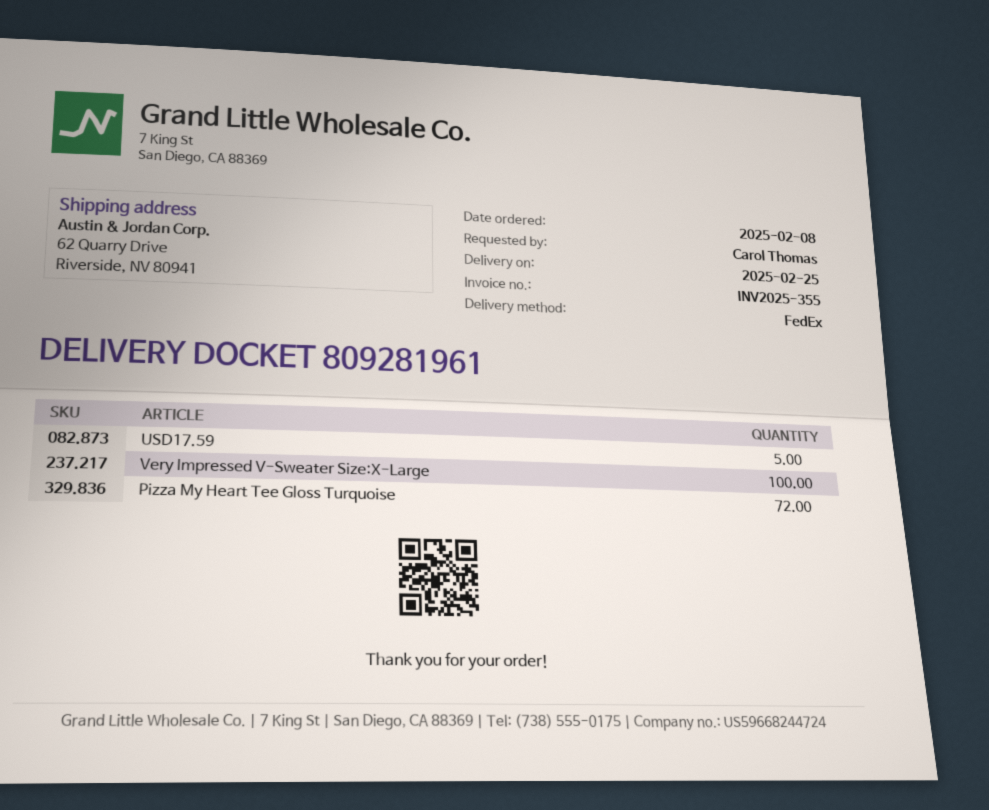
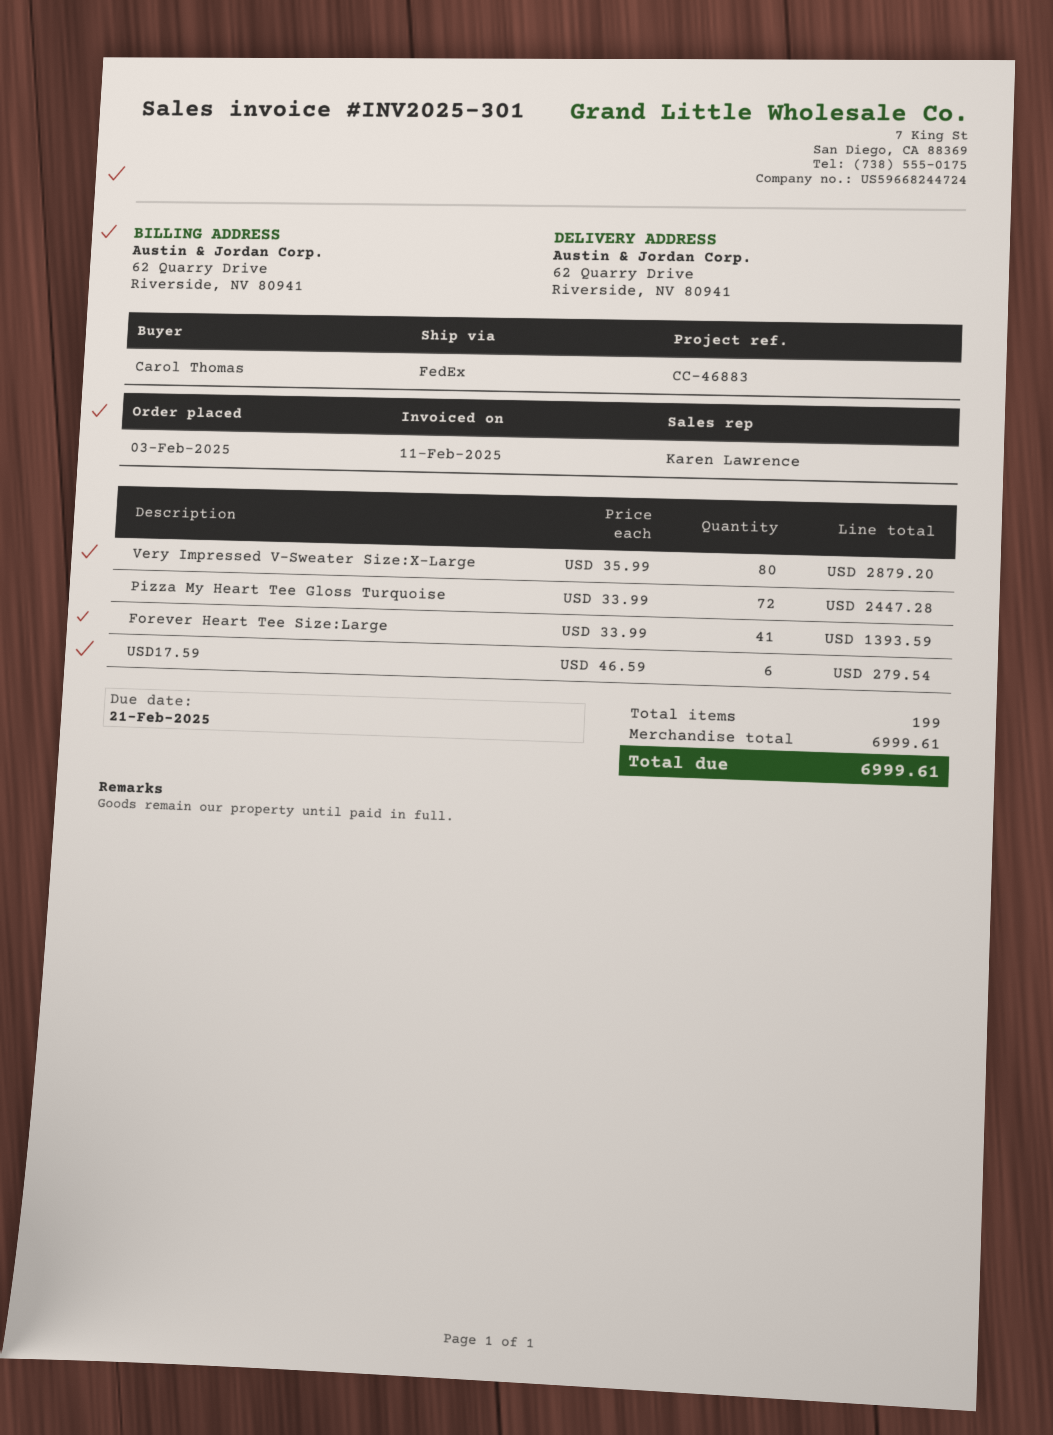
order date: 2025-02-08 -> 2025-02-03
invoice number: INV2025-355 -> INV2025-301
USD17.59: 5 -> 6
Very Impressed V-Sweater Size:X-Large: 100 -> 80
Forever Heart Tee Size:Large: none -> 41

